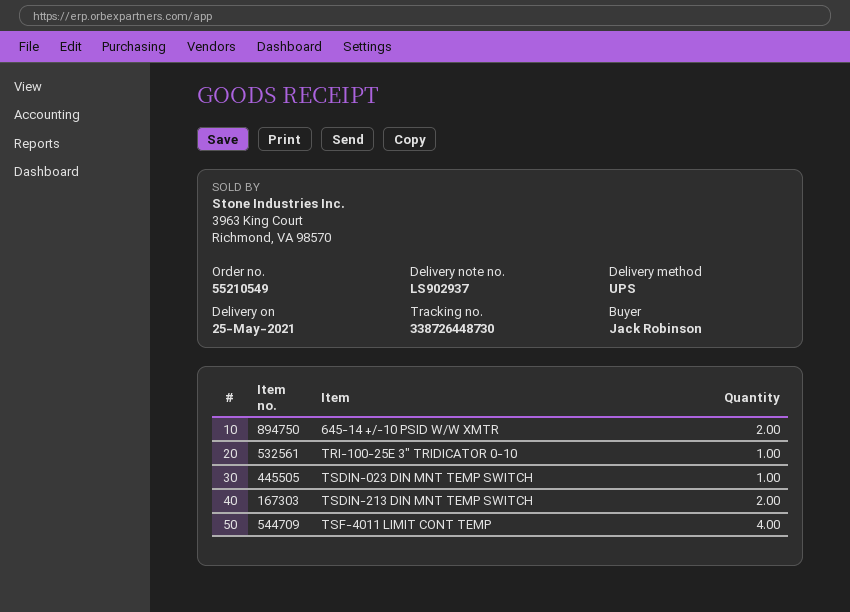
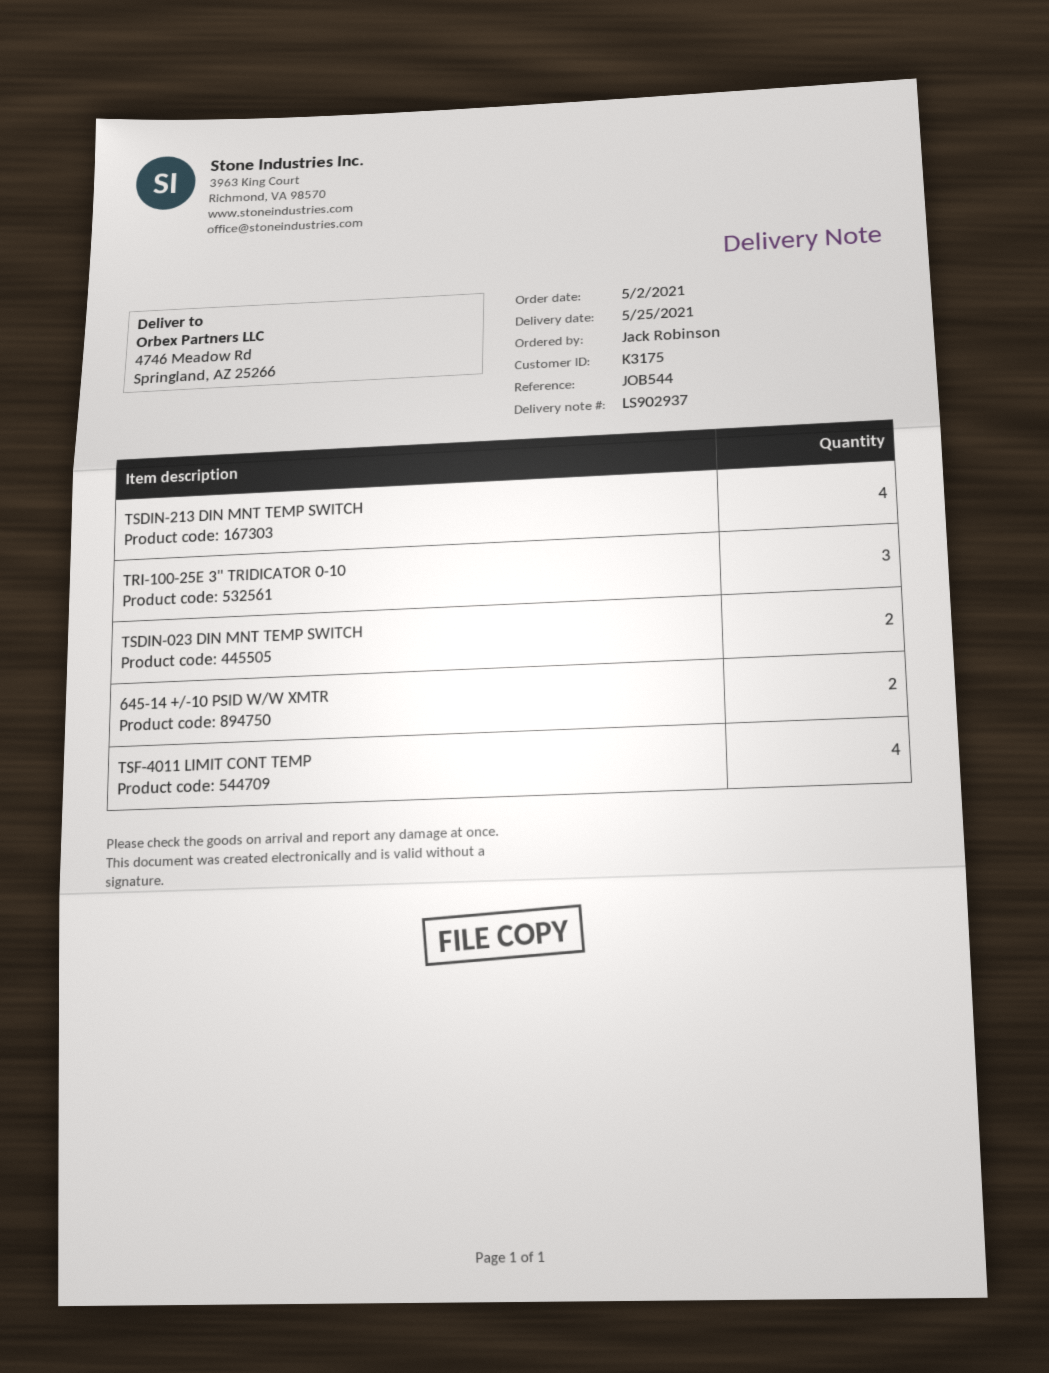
TRI-100-25E 3" TRIDICATOR 0-10: 1 -> 3
TSDIN-023 DIN MNT TEMP SWITCH: 1 -> 2
TSDIN-213 DIN MNT TEMP SWITCH: 2 -> 4

